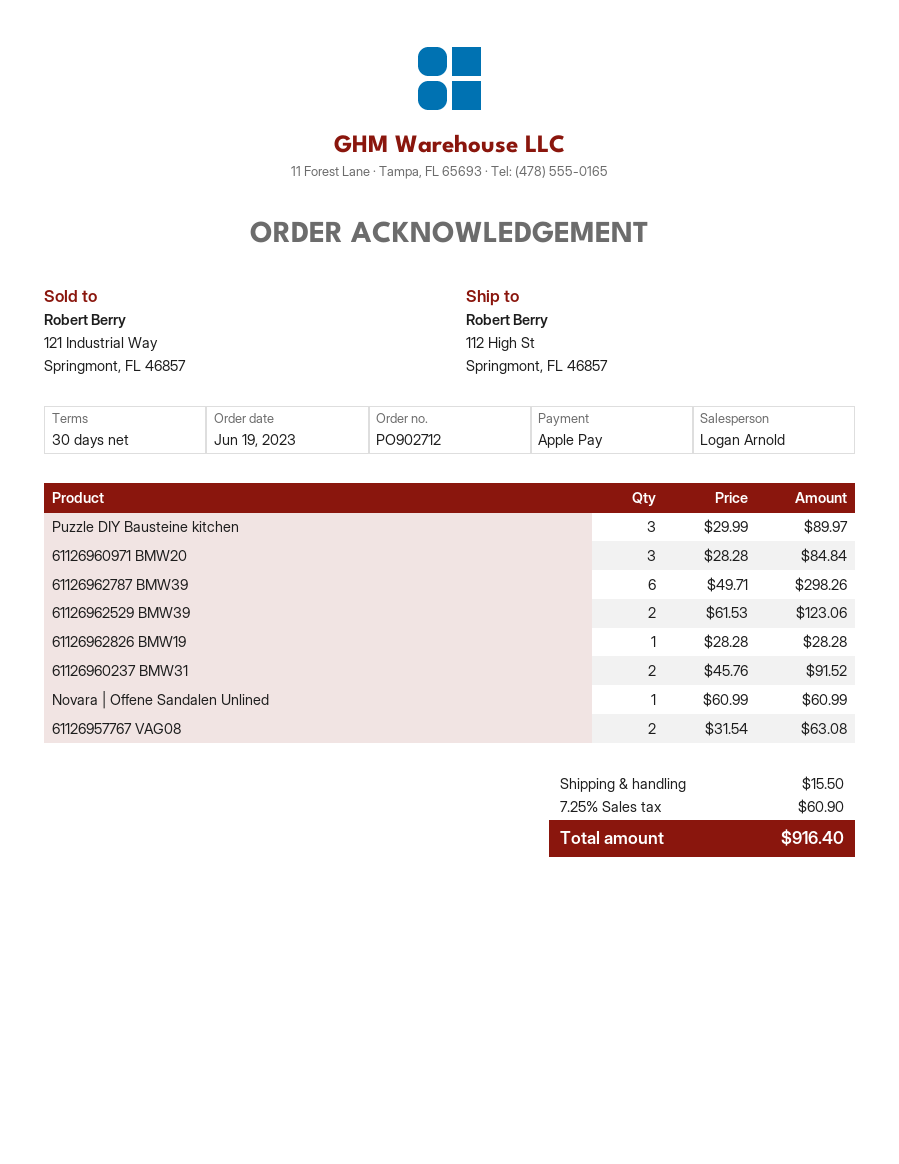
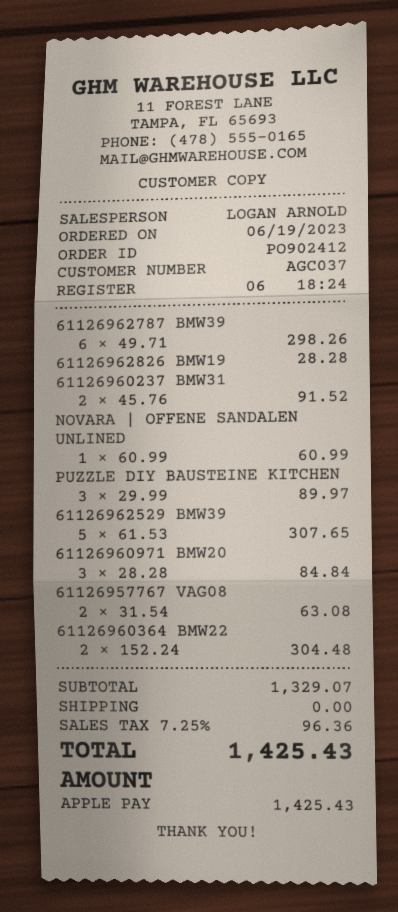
order number: PO902712 -> PO902412
61126962529 BMW39: 2 x 61.53 = 123.06 -> 5 x 61.53 = 307.65
61126960364 BMW22: none -> 2 x 152.24 = 304.48
shipping: 15.50 -> 0.00
tax: 7.25% = 60.90 -> 7.25% = 96.36
total: 916.40 -> 1425.43

